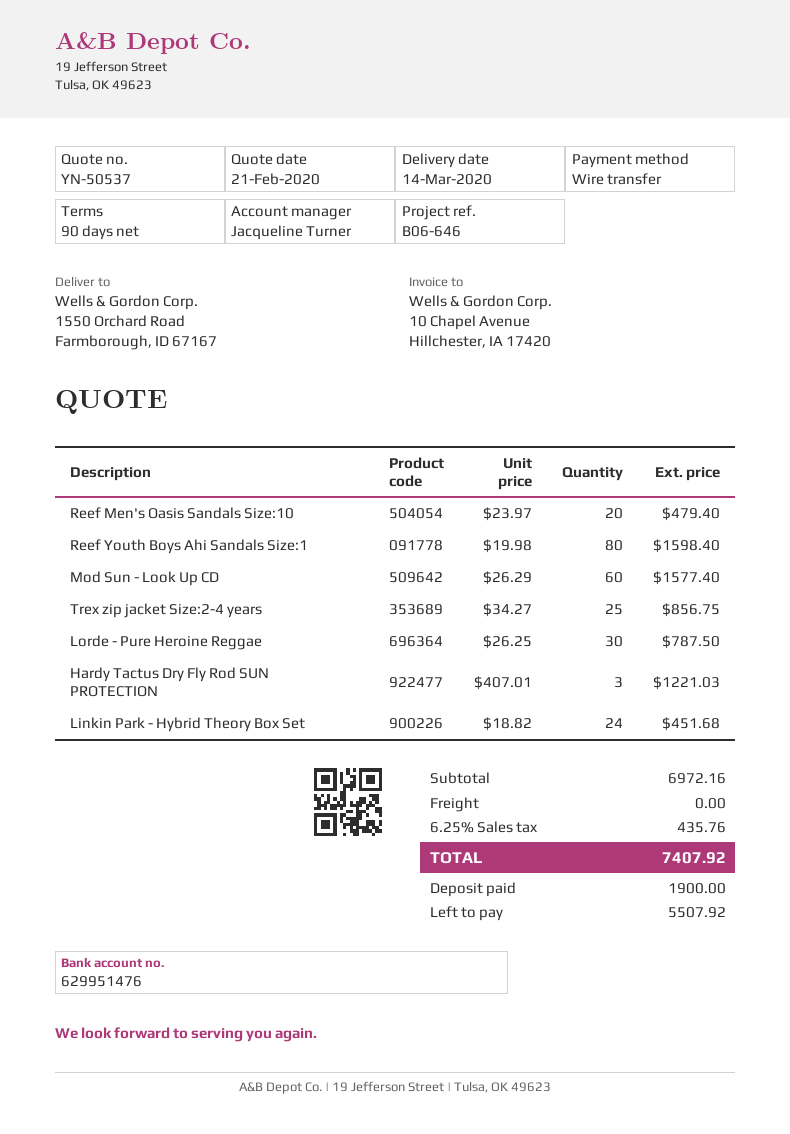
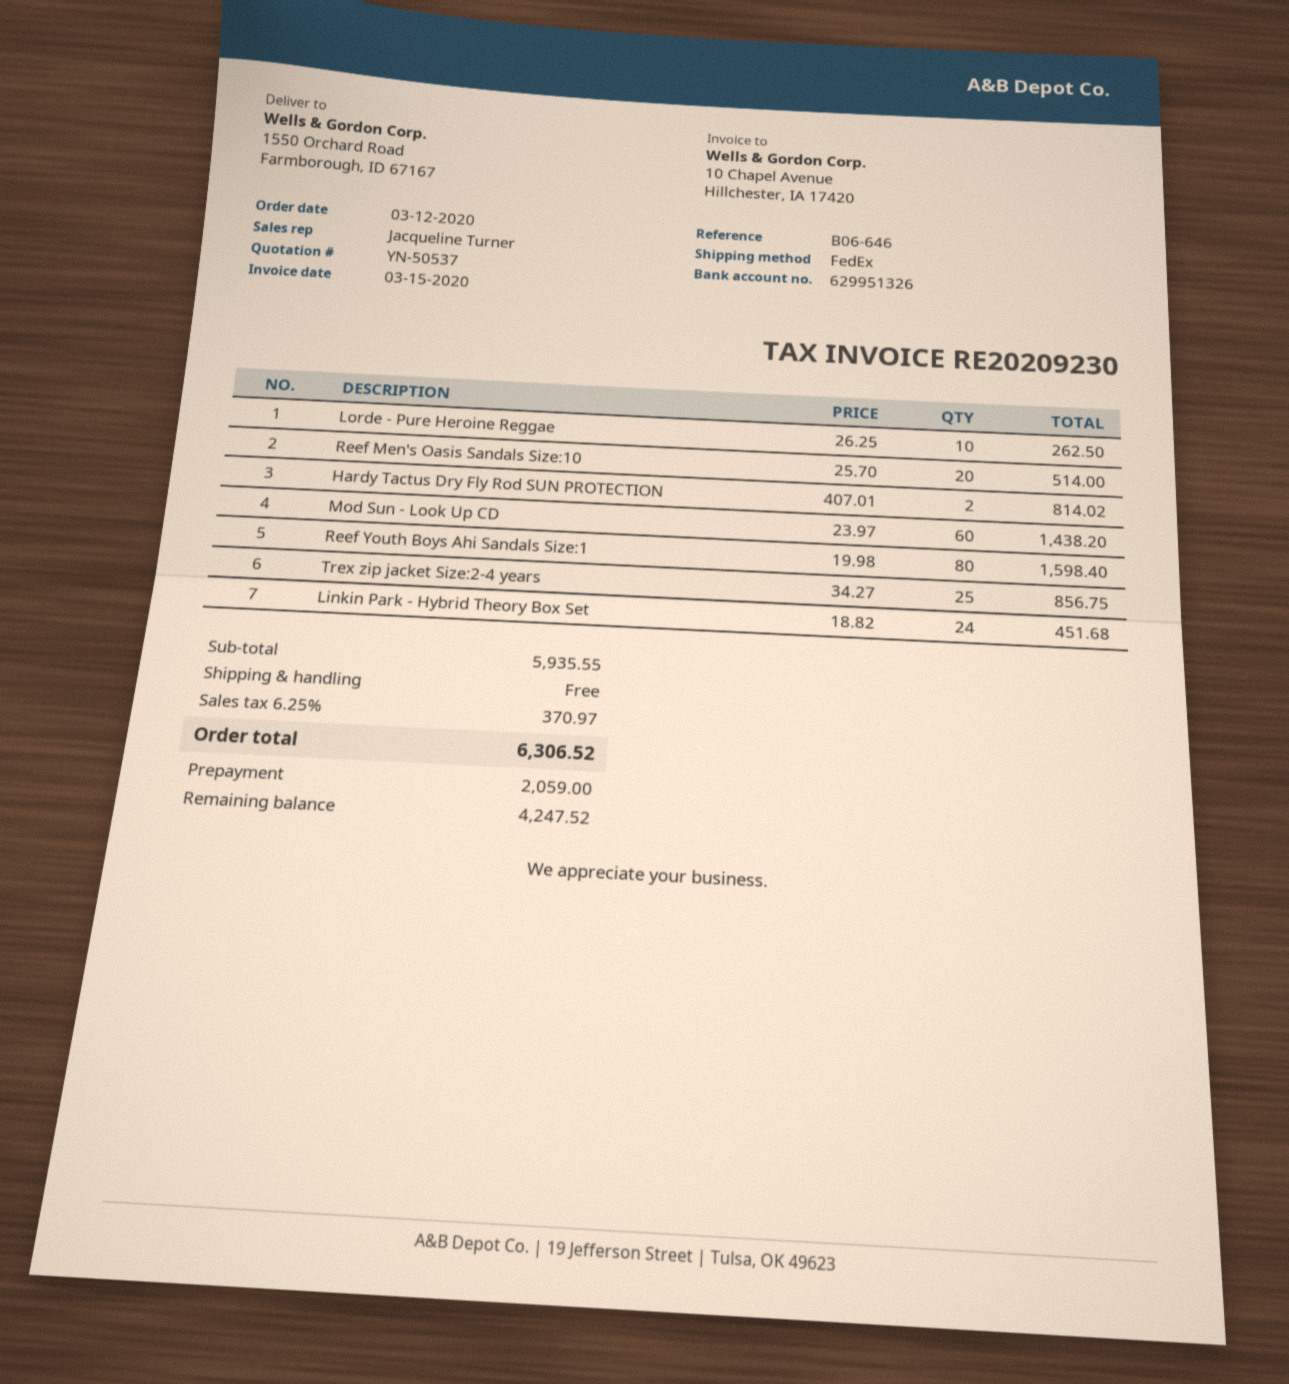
bank account: 629951476 -> 629951326
Reef Men's Oasis Sandals Size:10: 20 x 23.97 = 479.40 -> 20 x 25.70 = 514.00
Mod Sun - Look Up CD: 60 x 26.29 = 1577.40 -> 60 x 23.97 = 1438.20
Lorde - Pure Heroine Reggae: 30 x 26.25 = 787.50 -> 10 x 26.25 = 262.50
Hardy Tactus Dry Fly Rod SUN PROTECTION: 3 x 407.01 = 1221.03 -> 2 x 407.01 = 814.02
subtotal: 6972.16 -> 5935.55
tax: 6.25% = 435.76 -> 6.25% = 370.97
total: 7407.92 -> 6306.52
deposit: 1900.00 -> 2059.00
balance: 5507.92 -> 4247.52

